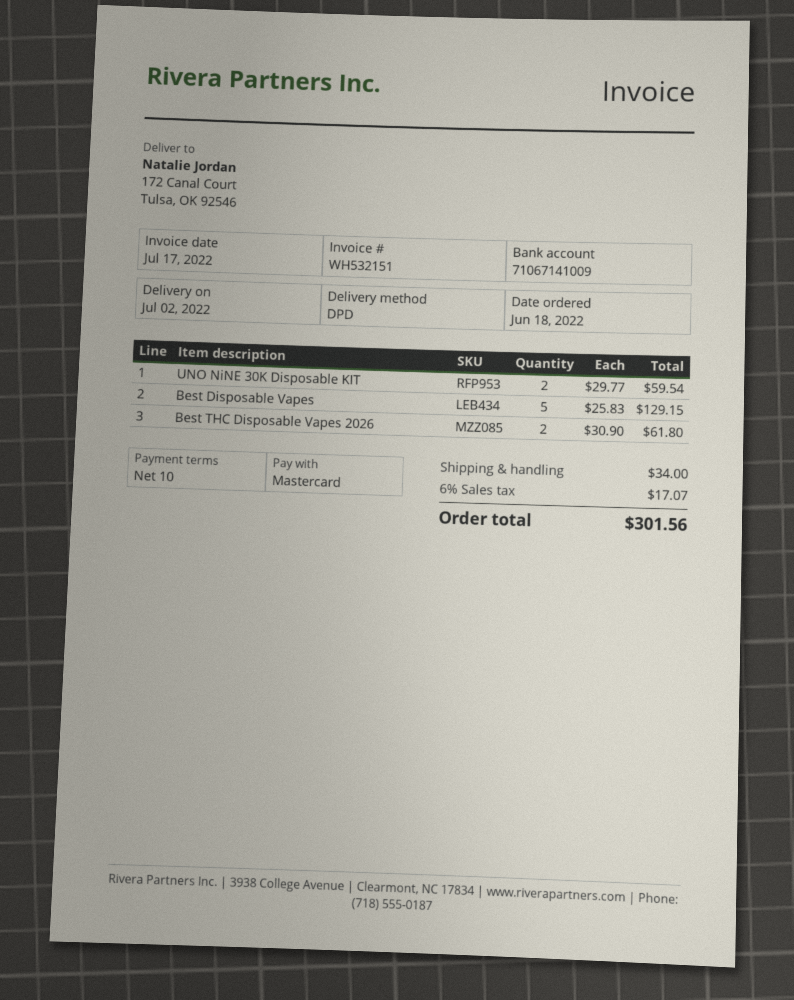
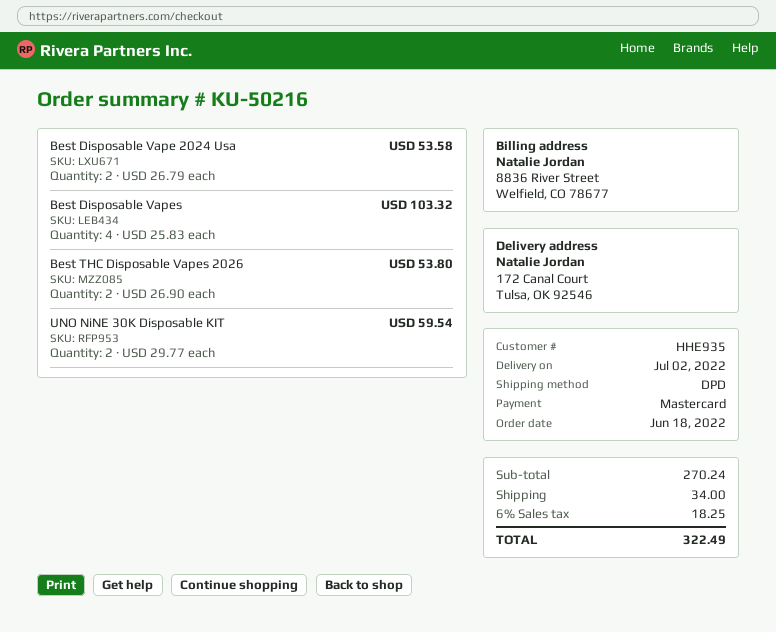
Best Disposable Vapes: 5 x 25.83 = 129.15 -> 4 x 25.83 = 103.32
Best THC Disposable Vapes 2026: 2 x 30.90 = 61.80 -> 2 x 26.90 = 53.80
Best Disposable Vape 2024 Usa: none -> 2 x 26.79 = 53.58
tax: 6% = 17.07 -> 6% = 18.25
total: 301.56 -> 322.49

